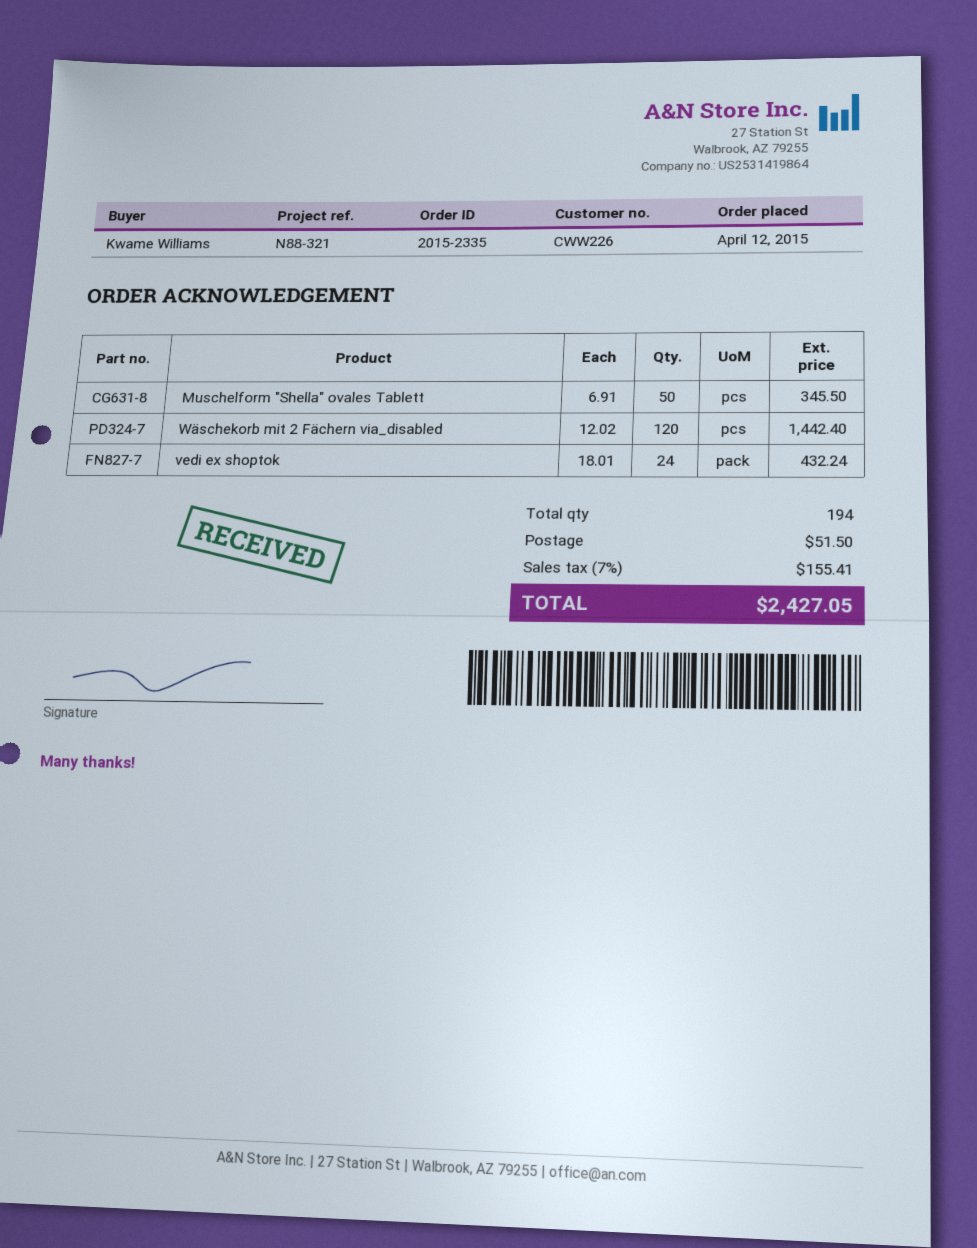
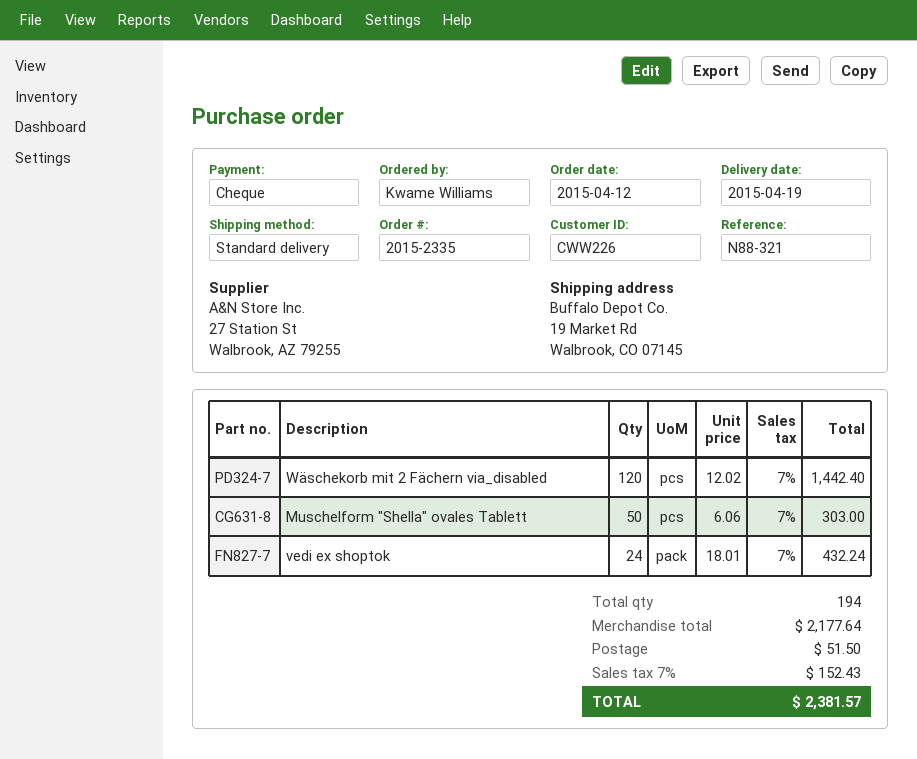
Muschelform "Shella" ovales Tablett: 50 x 6.91 = 345.50 -> 50 x 6.06 = 303.00
tax: 7% = 155.41 -> 7% = 152.43
total: 2427.05 -> 2381.57

